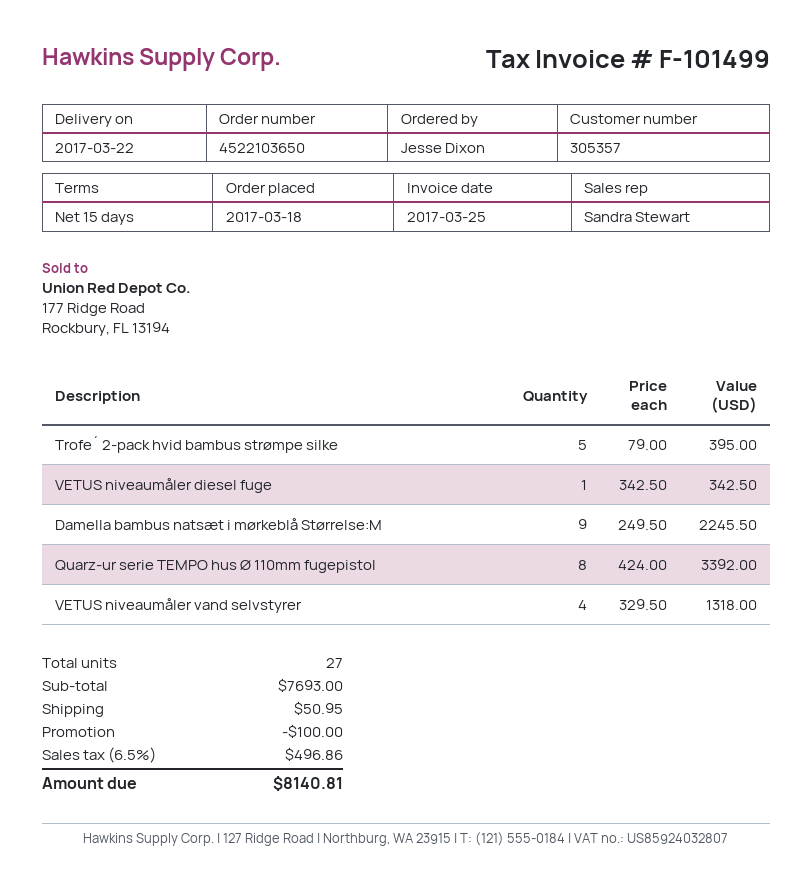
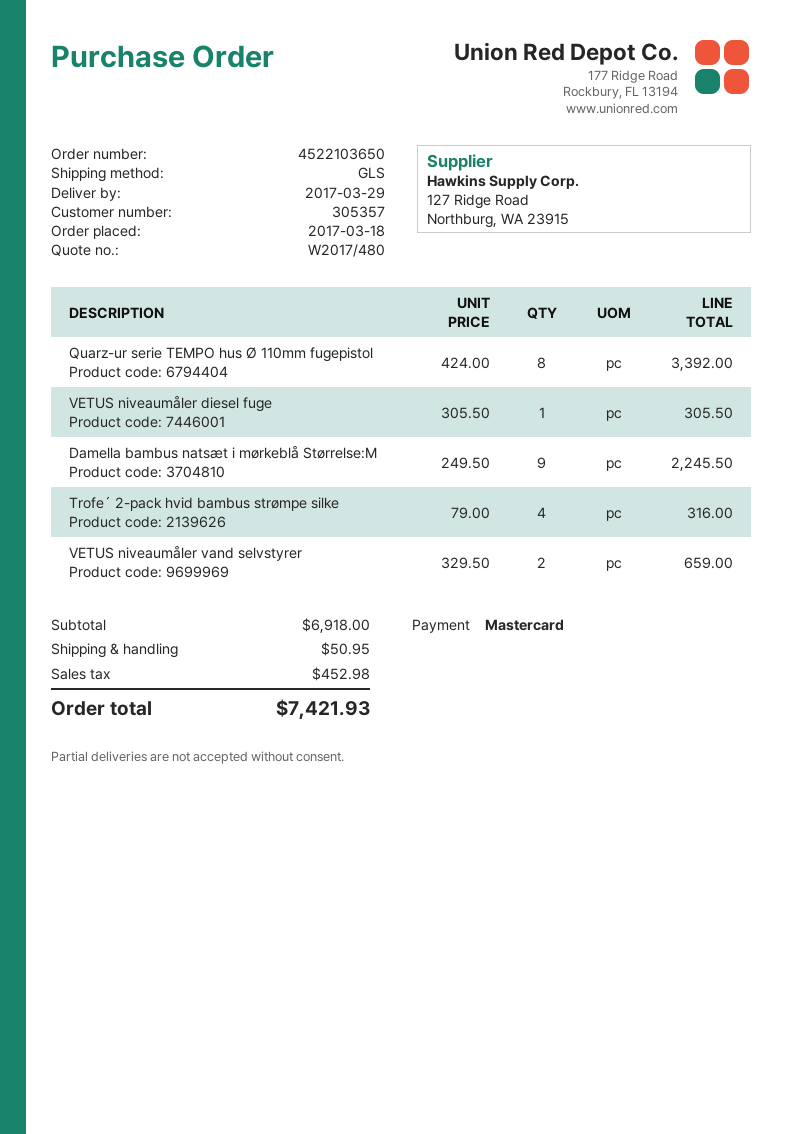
delivery date: 2017-03-22 -> 2017-03-29
Trofe´ 2-pack hvid bambus strømpe silke: 5 x 79.00 = 395.00 -> 4 x 79.00 = 316.00
VETUS niveaumåler diesel fuge: 1 x 342.50 = 342.50 -> 1 x 305.50 = 305.50
VETUS niveaumåler vand selvstyrer: 4 x 329.50 = 1318.00 -> 2 x 329.50 = 659.00
subtotal: 7693.00 -> 6918.00
discount: 100.00 -> none
tax: 496.86 -> 452.98
total: 8140.81 -> 7421.93

